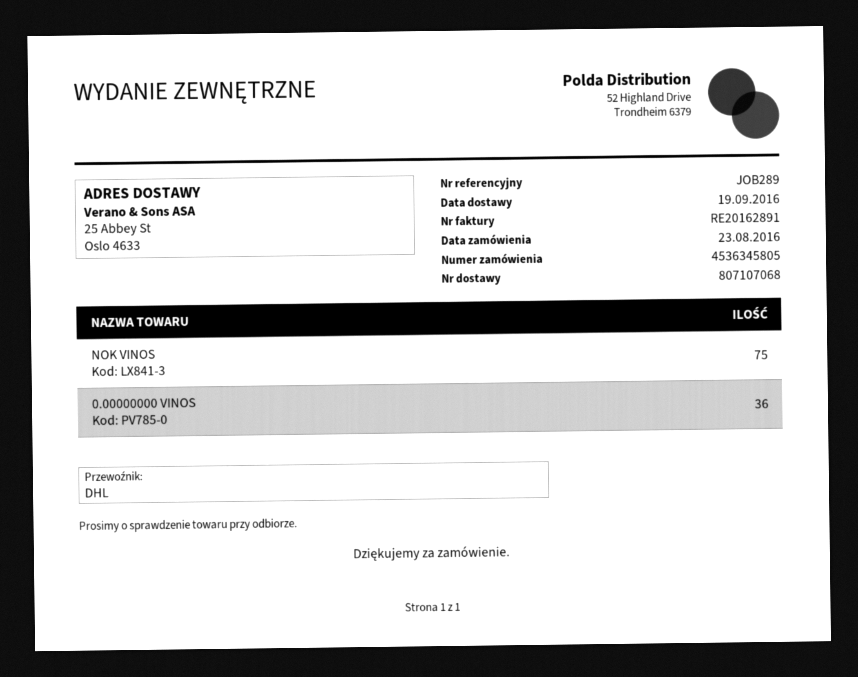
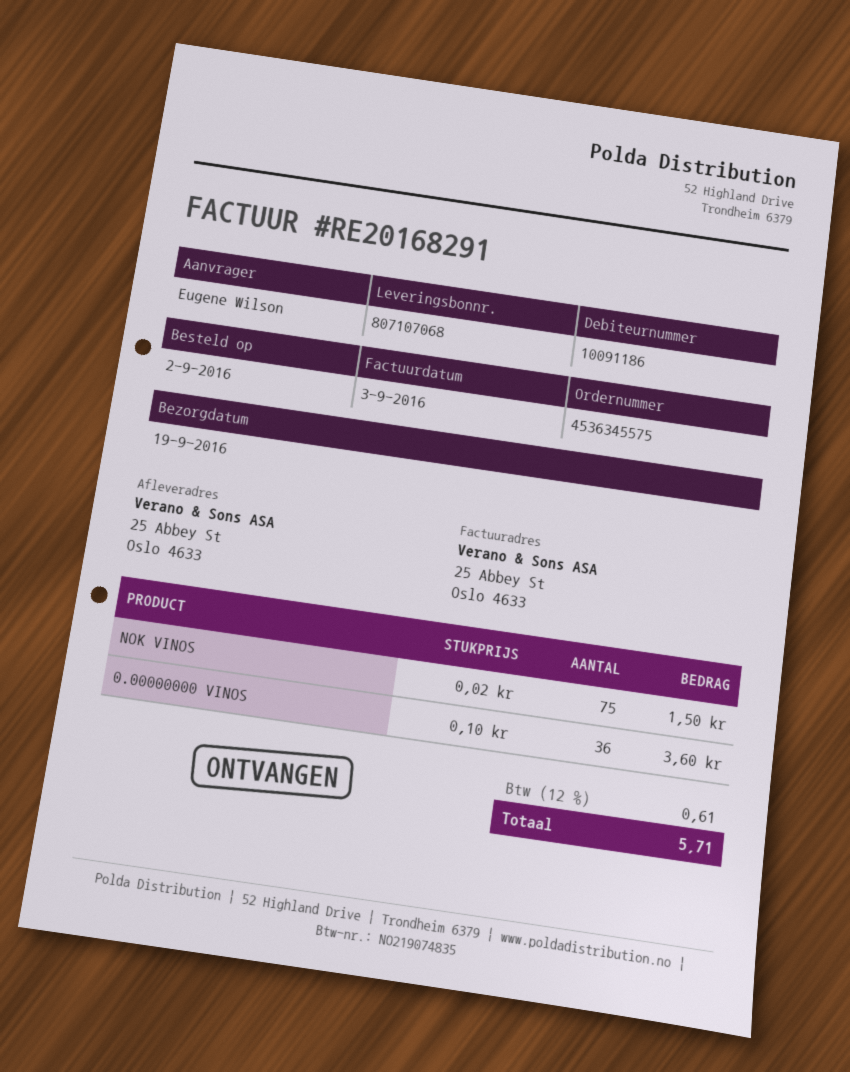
order number: 4536345805 -> 4536345575
order date: 2016-08-23 -> 2016-09-02
invoice number: RE20162891 -> RE20168291

